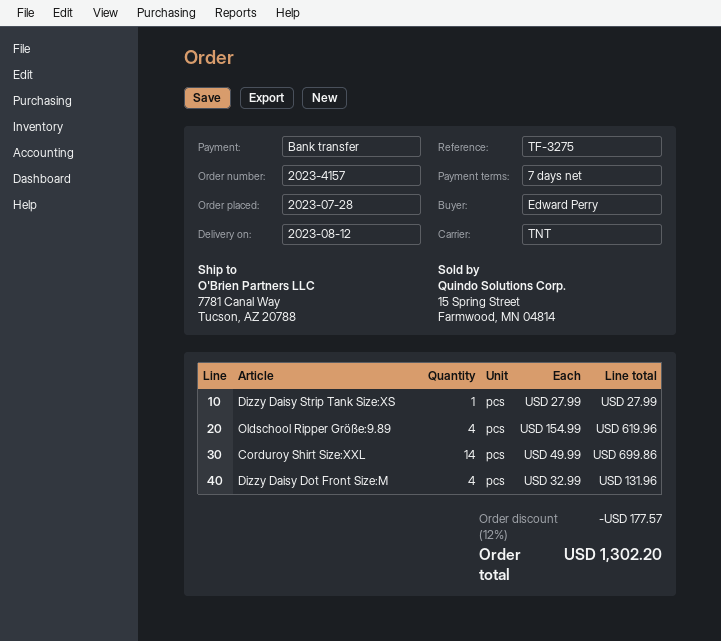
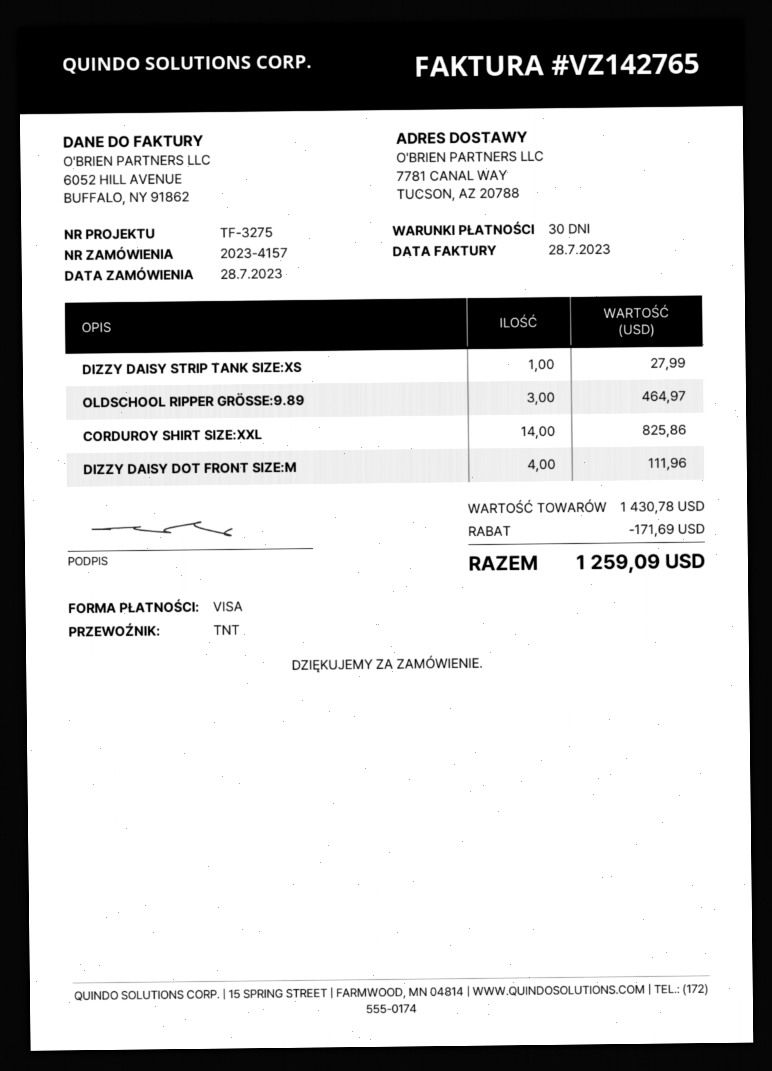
payment terms: 7 days -> 30 days
payment method: bank transfer -> Visa
Oldschool Ripper Größe:9.89: 4 for 619.96 -> 3 for 464.97
Corduroy Shirt Size:XXL: 14 for 699.86 -> 14 for 825.86
Dizzy Daisy Dot Front Size:M: 4 for 131.96 -> 4 for 111.96
discount: 177.57 -> 171.69
total: 1302.20 -> 1259.09

